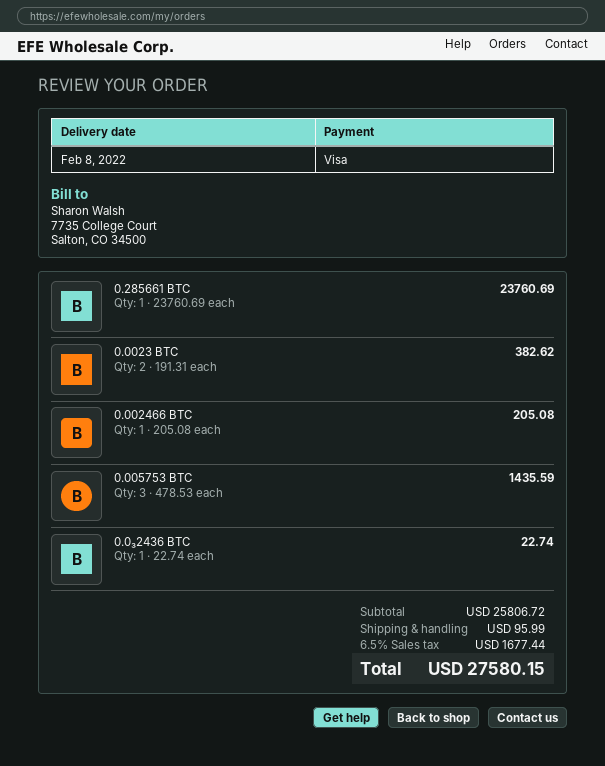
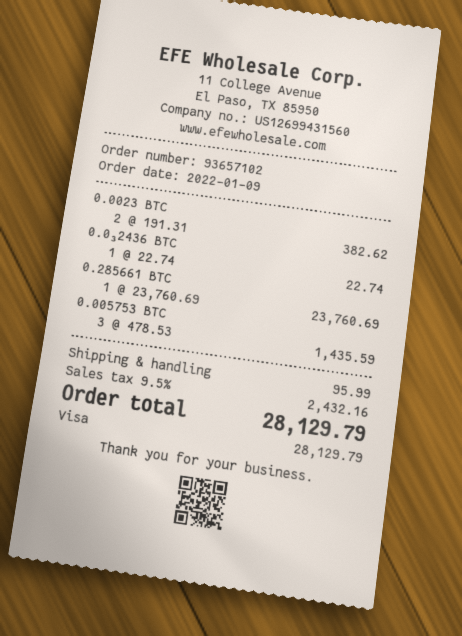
0.002466 BTC: 1 x 205.08 = 205.08 -> none
tax: 6.5% = 1677.44 -> 9.5% = 2432.16
total: 27580.15 -> 28129.79

